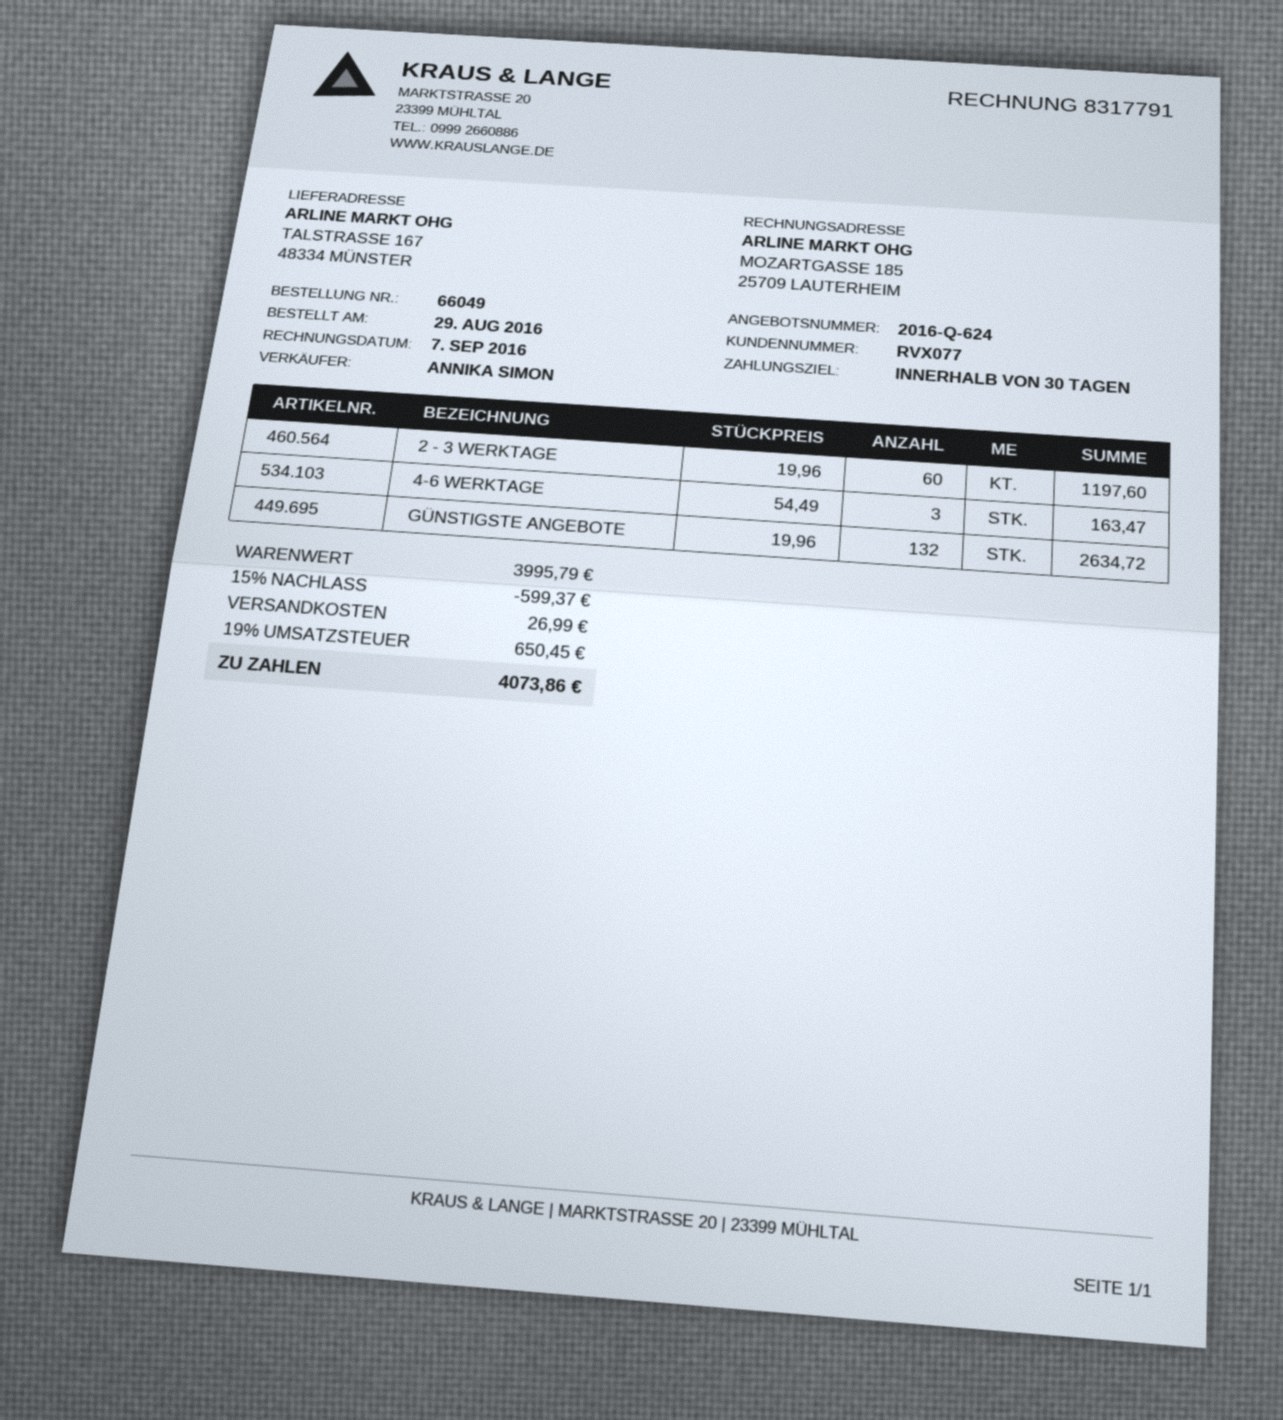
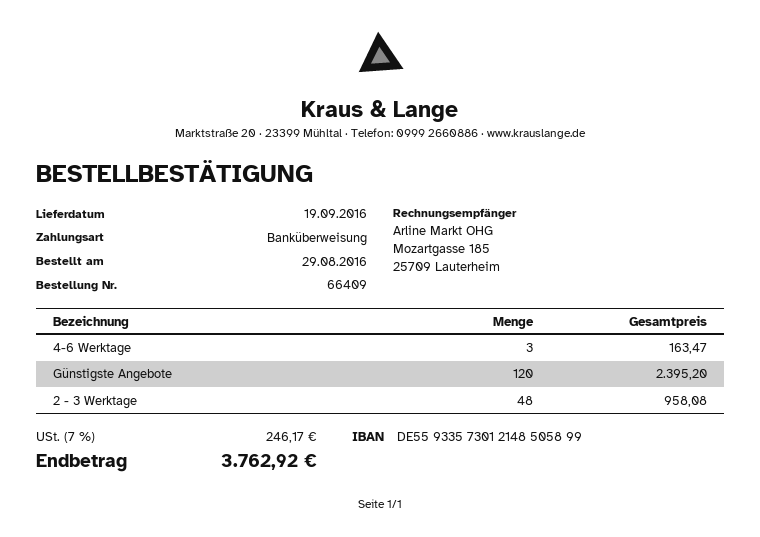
order number: 66049 -> 66409
2 - 3 WERKTAGE: 60 for 1197.60 -> 48 for 958.08
GÜNSTIGSTE ANGEBOTE: 132 for 2634.72 -> 120 for 2395.20
discount: 15% = 599.37 -> none
shipping: 26.99 -> none
tax: 19% = 650.45 -> 7% = 246.17
total: 4073.86 -> 3762.92

